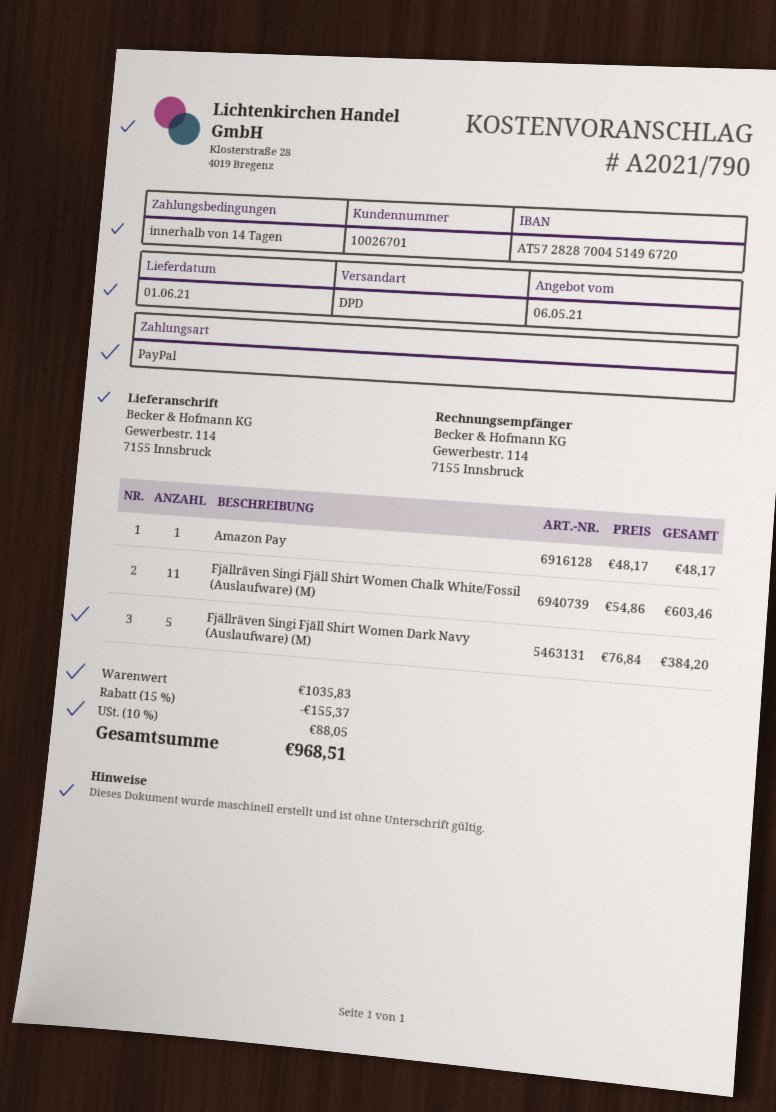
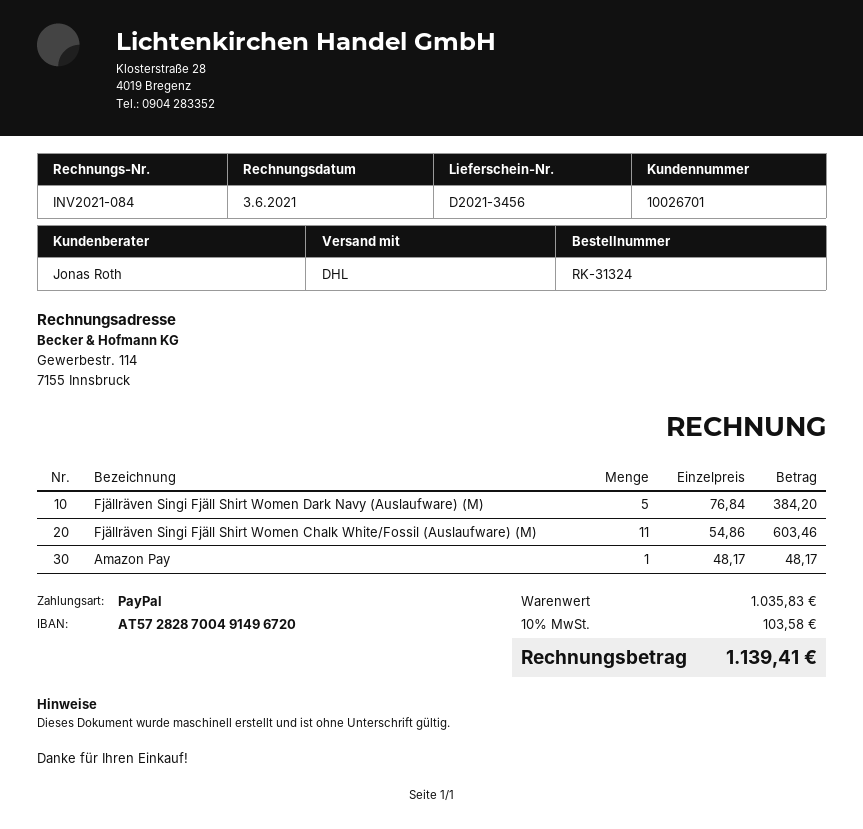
bank account: AT572828700451496720 -> AT572828700491496720
shipping method: DPD -> DHL
discount: 15% = 155.37 -> none
tax: 10% = 88.05 -> 10% = 103.58
total: 968.51 -> 1139.41

